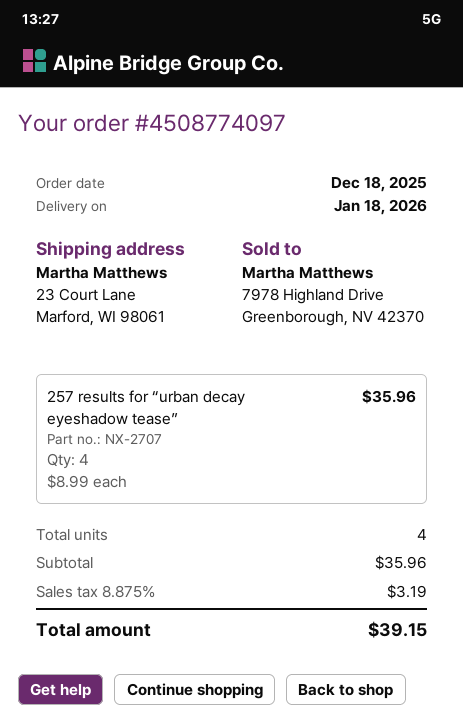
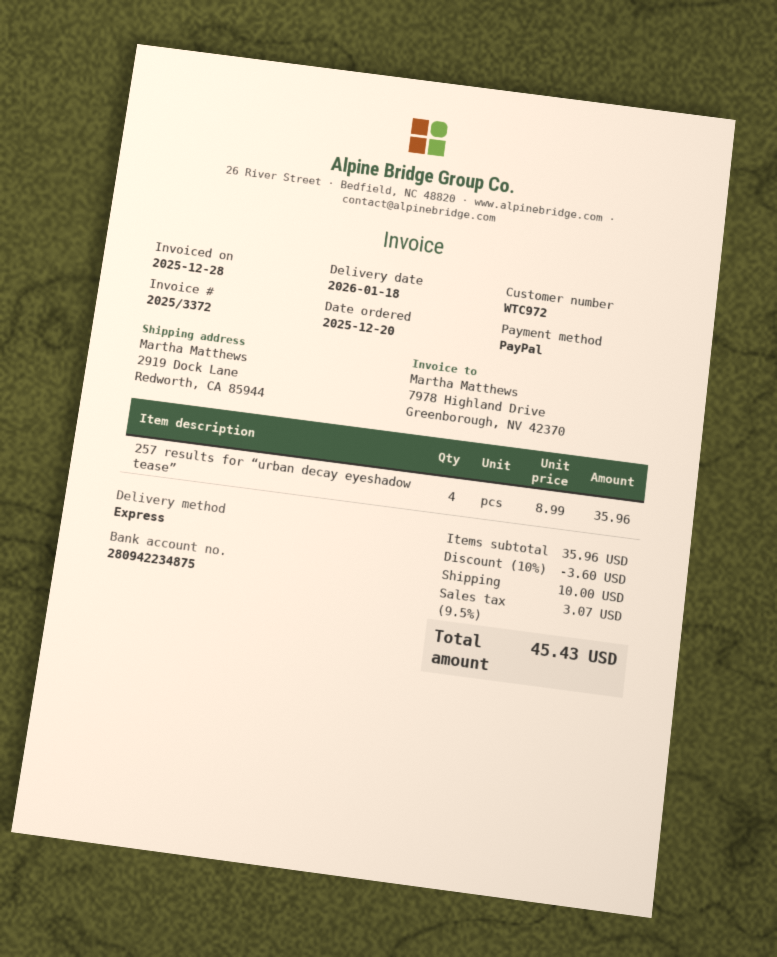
order date: 2025-12-18 -> 2025-12-20
ship to: 23 Court Lane, Marford, WI 98061 -> 2919 Dock Lane, Redworth, CA 85944
discount: none -> 10% = 3.60
shipping: none -> 10.00
tax: 8.875% = 3.19 -> 9.5% = 3.07
total: 39.15 -> 45.43

